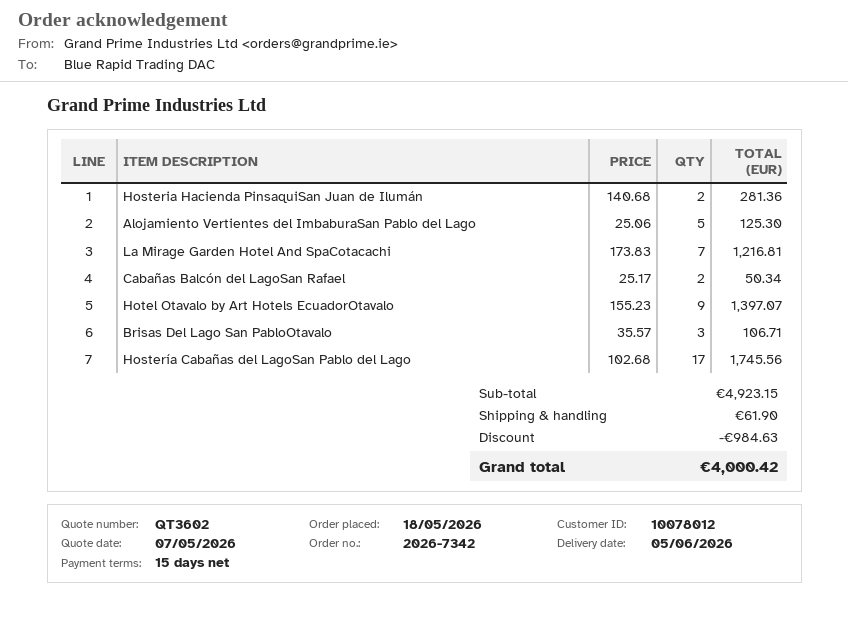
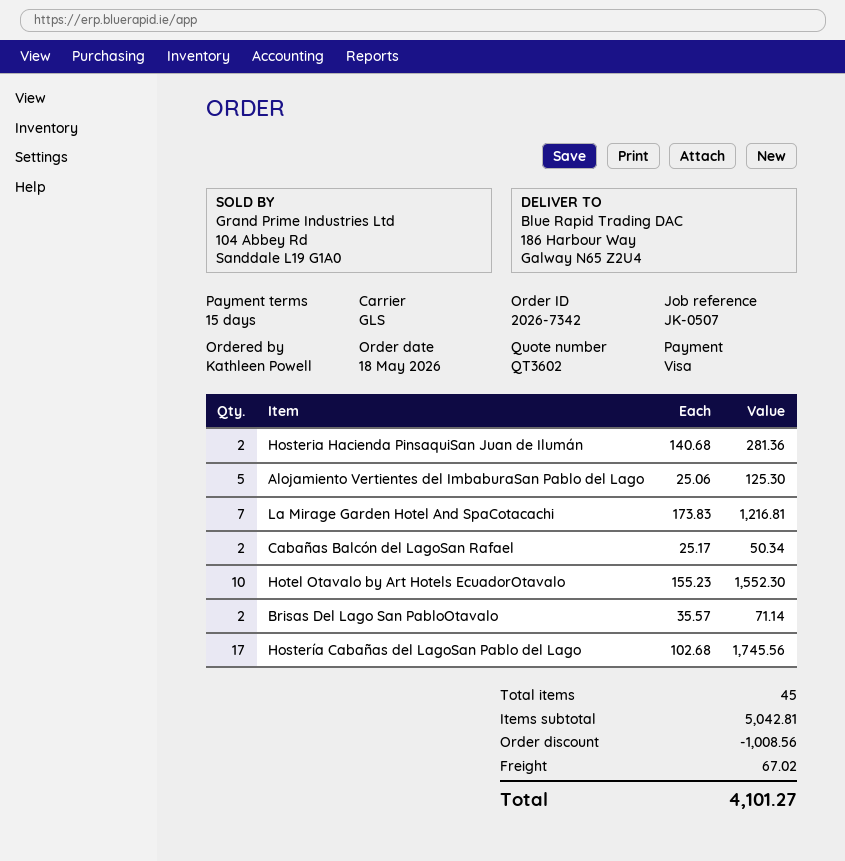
Hotel Otavalo by Art Hotels EcuadorOtavalo: 9 x 155.23 = 1397.07 -> 10 x 155.23 = 1552.30
Brisas Del Lago San PabloOtavalo: 3 x 35.57 = 106.71 -> 2 x 35.57 = 71.14
subtotal: 4923.15 -> 5042.81
discount: 984.63 -> 1008.56
shipping: 61.90 -> 67.02
total: 4000.42 -> 4101.27

